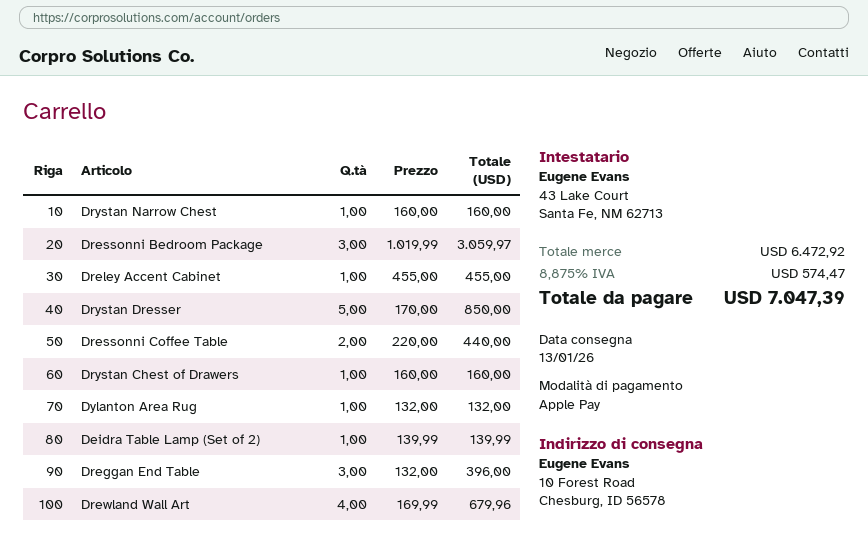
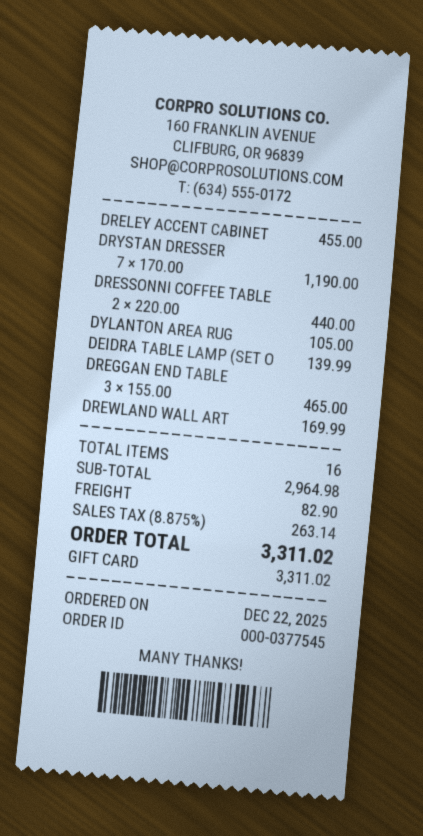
payment method: Apple Pay -> gift card
Drystan Narrow Chest: 1 x 160.00 = 160.00 -> none
Dressonni Bedroom Package: 3 x 1019.99 = 3059.97 -> none
Drystan Dresser: 5 x 170.00 = 850.00 -> 7 x 170.00 = 1190.00
Drystan Chest of Drawers: 1 x 160.00 = 160.00 -> none
Dylanton Area Rug: 1 x 132.00 = 132.00 -> 1 x 105.00 = 105.00
Dreggan End Table: 3 x 132.00 = 396.00 -> 3 x 155.00 = 465.00
Drewland Wall Art: 4 x 169.99 = 679.96 -> 1 x 169.99 = 169.99
subtotal: 6472.92 -> 2964.98
shipping: none -> 82.90
tax: 8.875% = 574.47 -> 8.875% = 263.14
total: 7047.39 -> 3311.02

